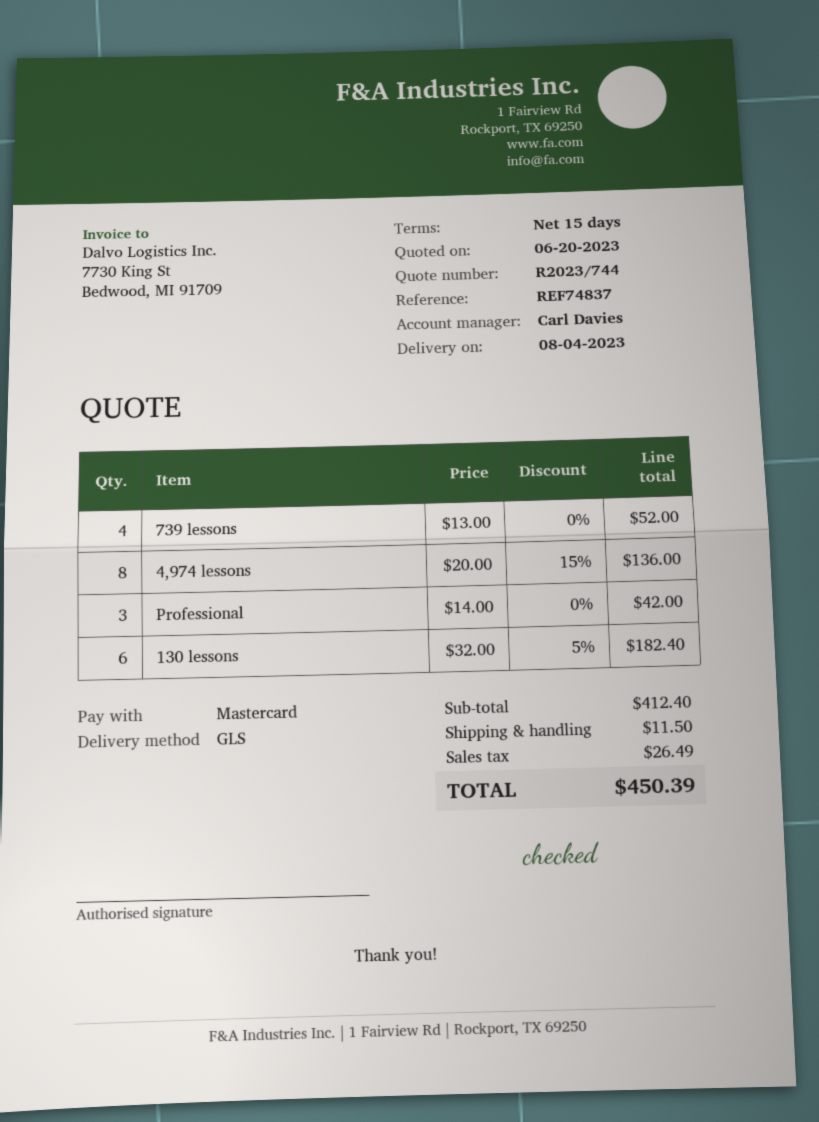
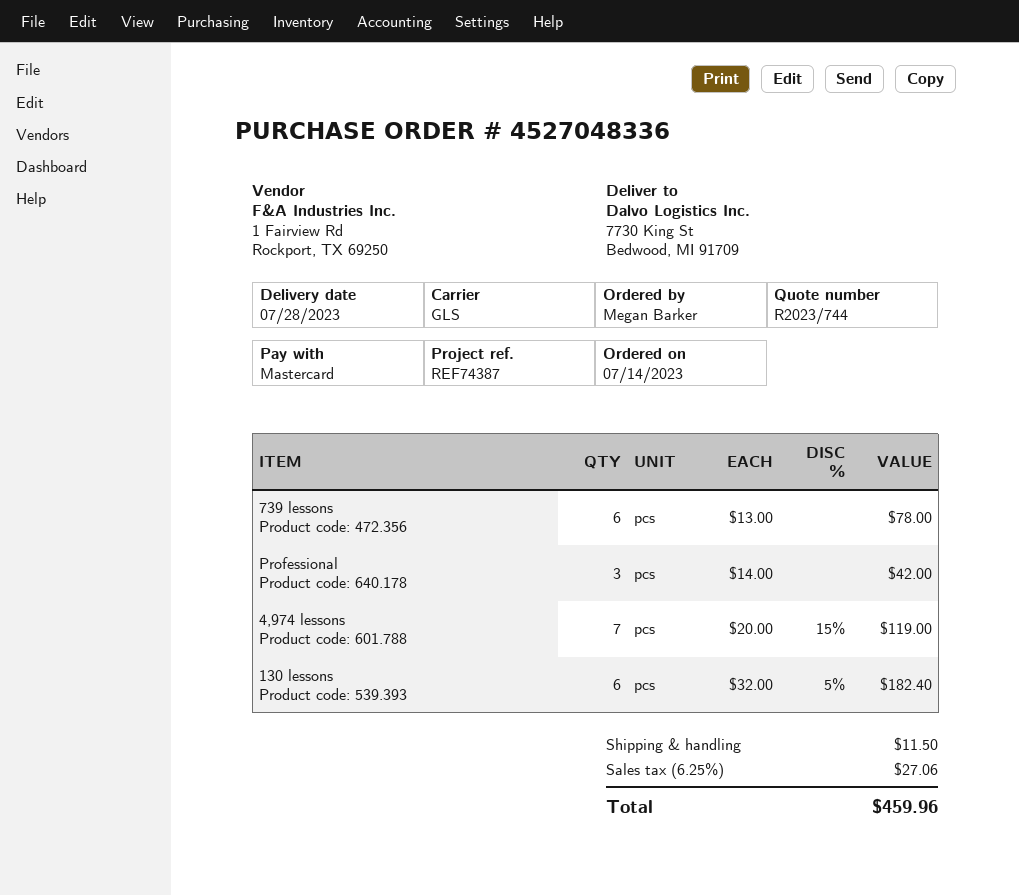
delivery date: 2023-08-04 -> 2023-07-28
reference: REF74837 -> REF74387
739 lessons: 4 x 13.00 = 52.00 -> 6 x 13.00 = 78.00
4,974 lessons: 8 x 20.00 - 15% = 136.00 -> 7 x 20.00 - 15% = 119.00
tax: 26.49 -> 27.06
total: 450.39 -> 459.96

